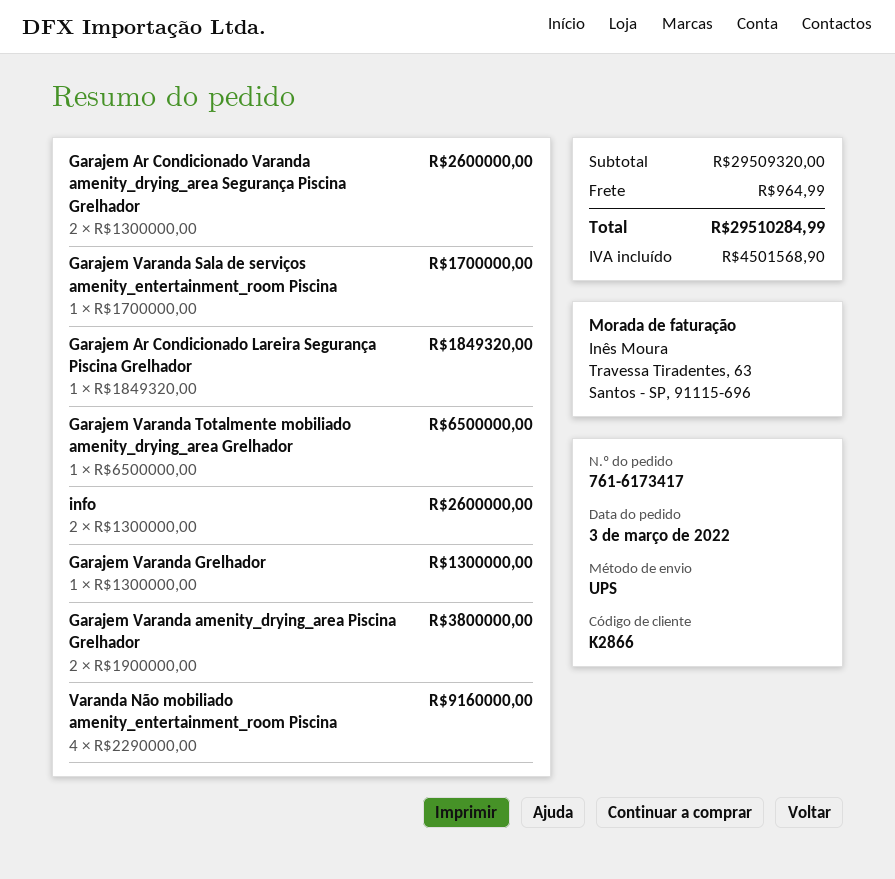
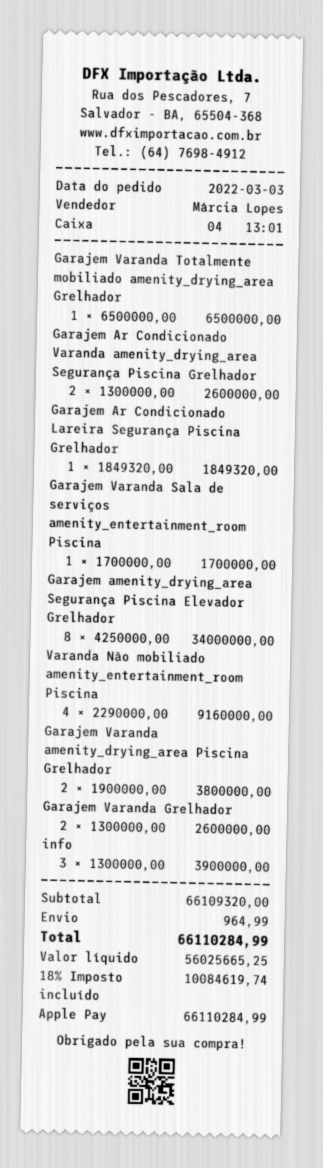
info: 2 x 1300000.00 = 2600000.00 -> 3 x 1300000.00 = 3900000.00
Garajem Varanda Grelhador: 1 x 1300000.00 = 1300000.00 -> 2 x 1300000.00 = 2600000.00
Garajem amenity_drying_area Segurança Piscina Elevador Grelhador: none -> 8 x 4250000.00 = 34000000.00
subtotal: 29509320.00 -> 66109320.00
tax: 4501568.90 -> 10084619.74
total: 29510284.99 -> 66110284.99

